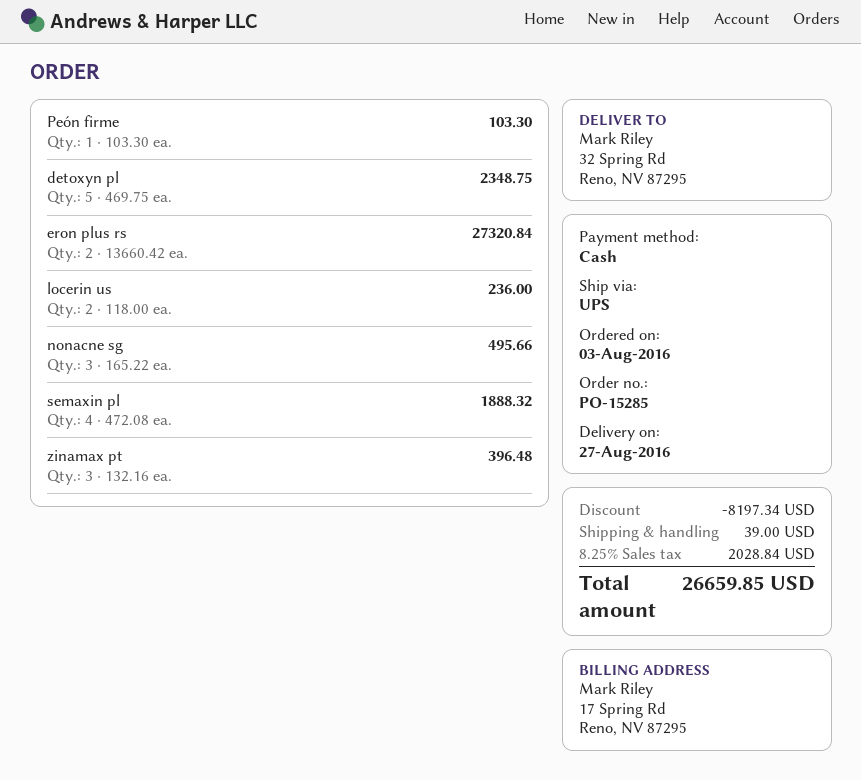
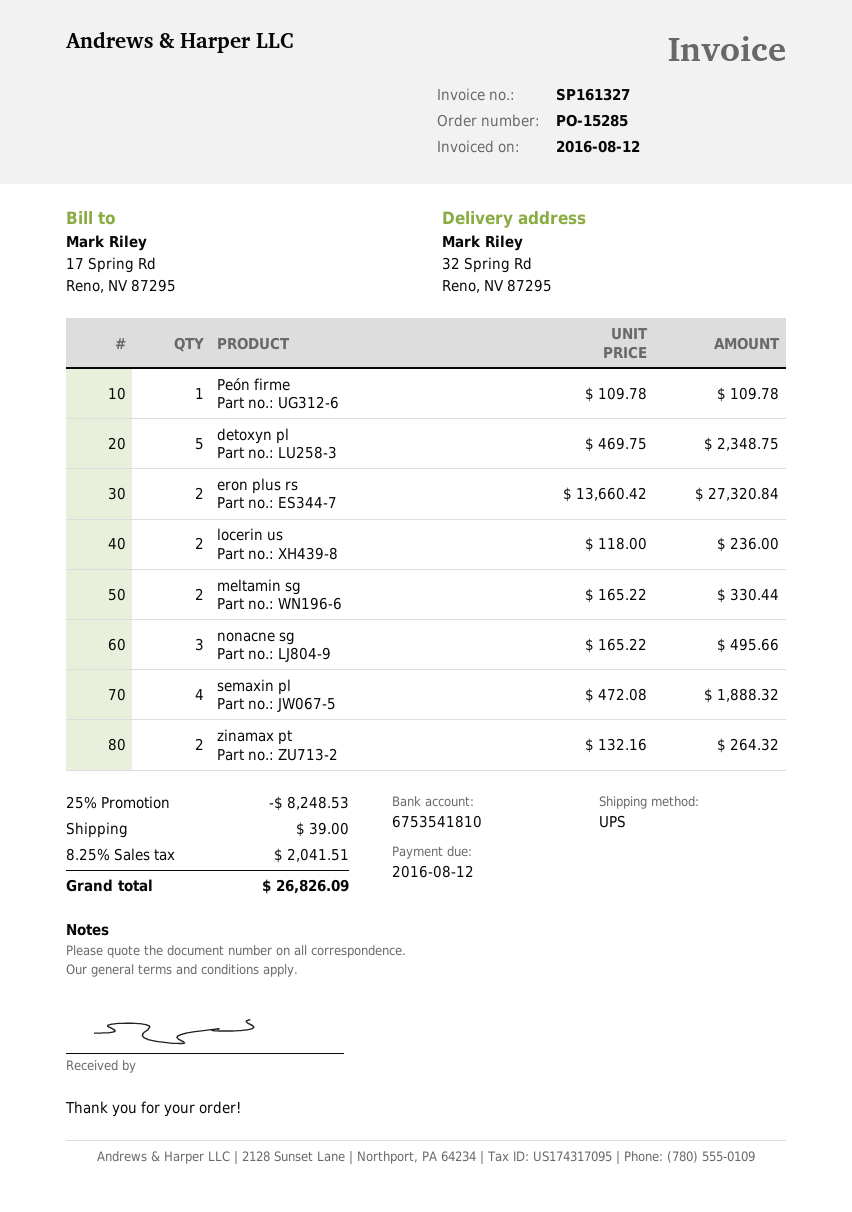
Peón firme: 1 x 103.30 = 103.30 -> 1 x 109.78 = 109.78
zinamax pt: 3 x 132.16 = 396.48 -> 2 x 132.16 = 264.32
meltamin sg: none -> 2 x 165.22 = 330.44
discount: 8197.34 -> 8248.53
tax: 8.25% = 2028.84 -> 8.25% = 2041.51
total: 26659.85 -> 26826.09

